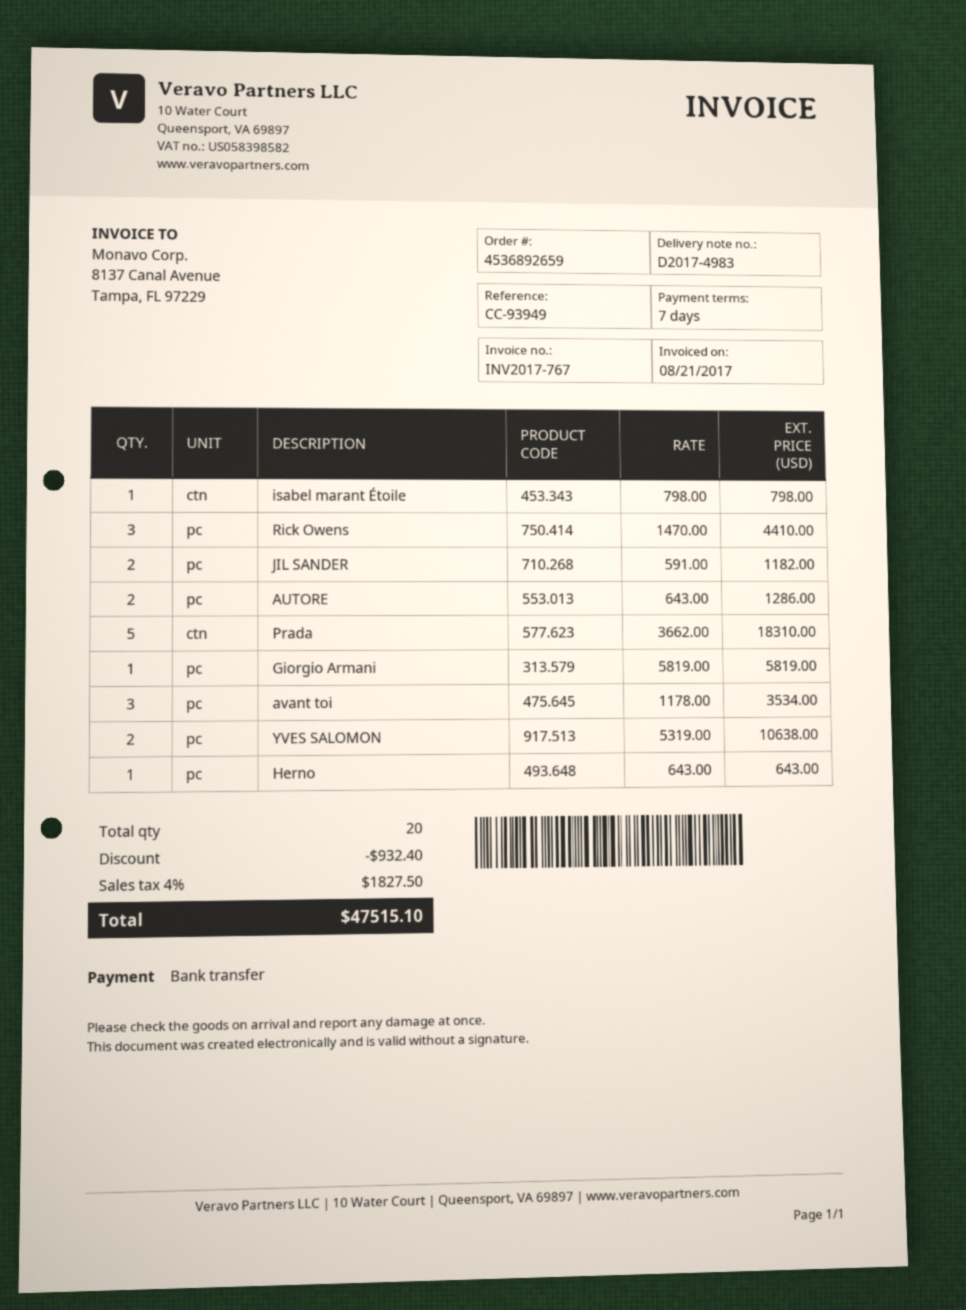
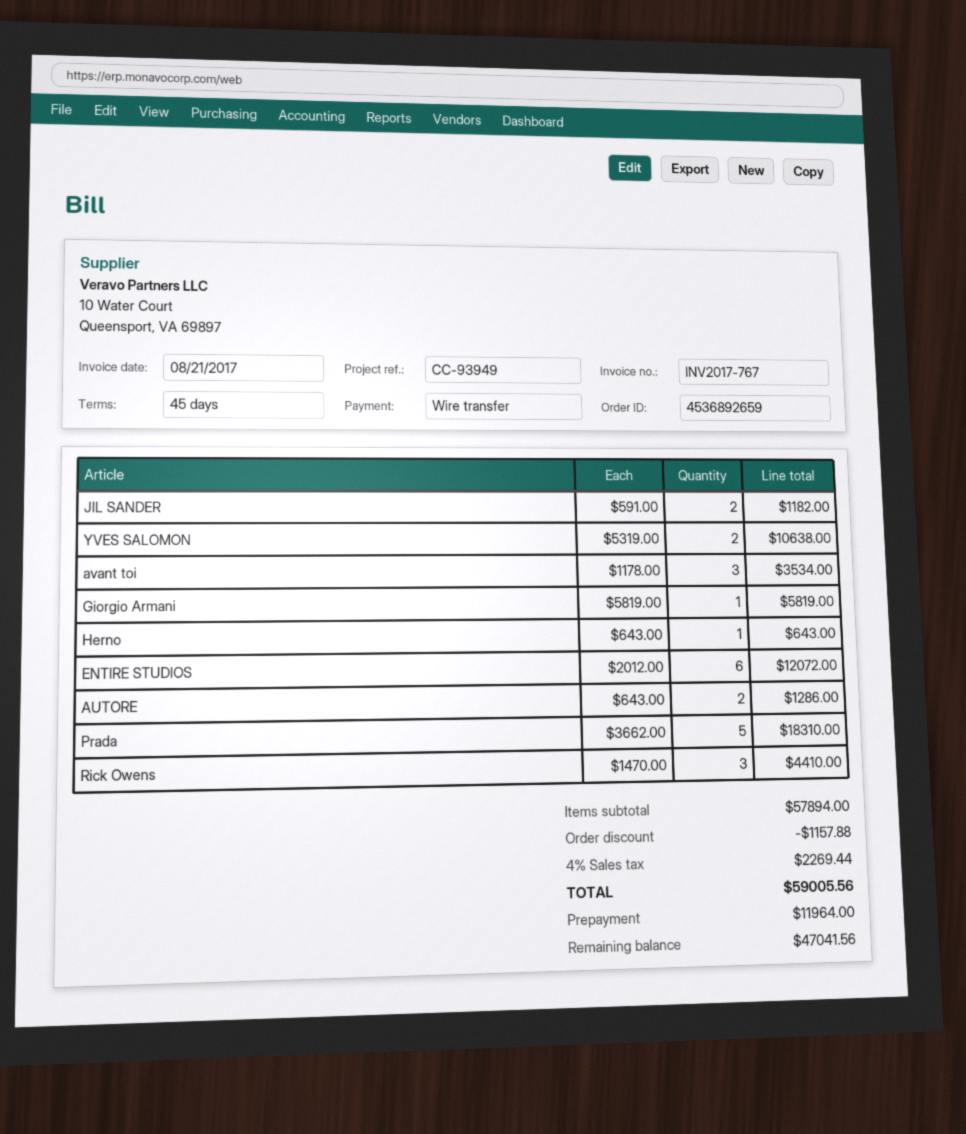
payment terms: 7 days -> 45 days
isabel marant Étoile: 1 x 798.00 = 798.00 -> none
ENTIRE STUDIOS: none -> 6 x 2012.00 = 12072.00
discount: 932.40 -> 1157.88
tax: 4% = 1827.50 -> 4% = 2269.44
total: 47515.10 -> 59005.56

